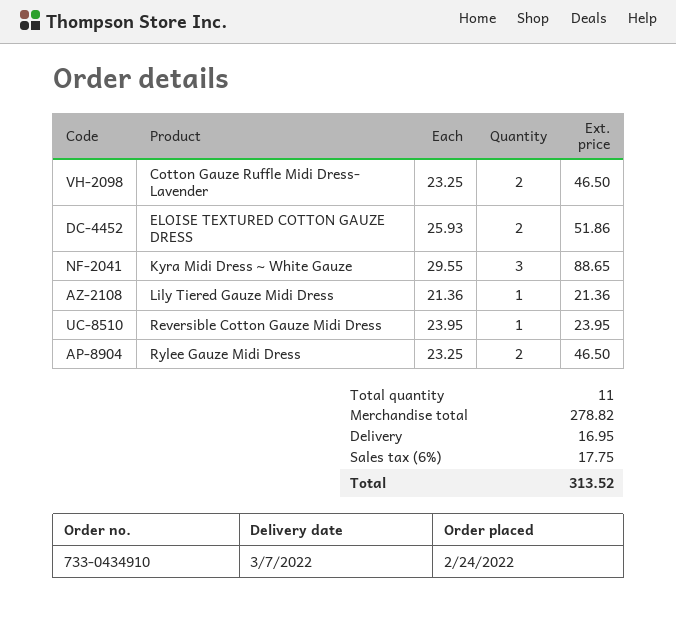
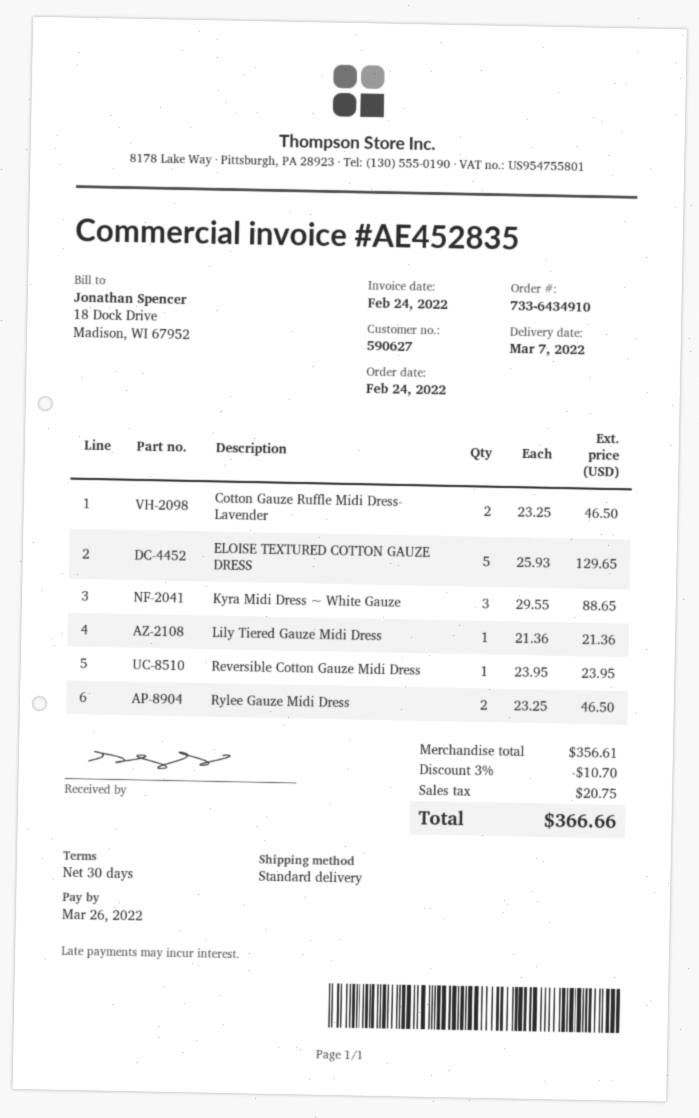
order number: 733-0434910 -> 733-6434910
ELOISE TEXTURED COTTON GAUZE DRESS: 2 x 25.93 = 51.86 -> 5 x 25.93 = 129.65
subtotal: 278.82 -> 356.61
discount: none -> 3% = 10.70
shipping: 16.95 -> none
tax: 17.75 -> 20.75
total: 313.52 -> 366.66

